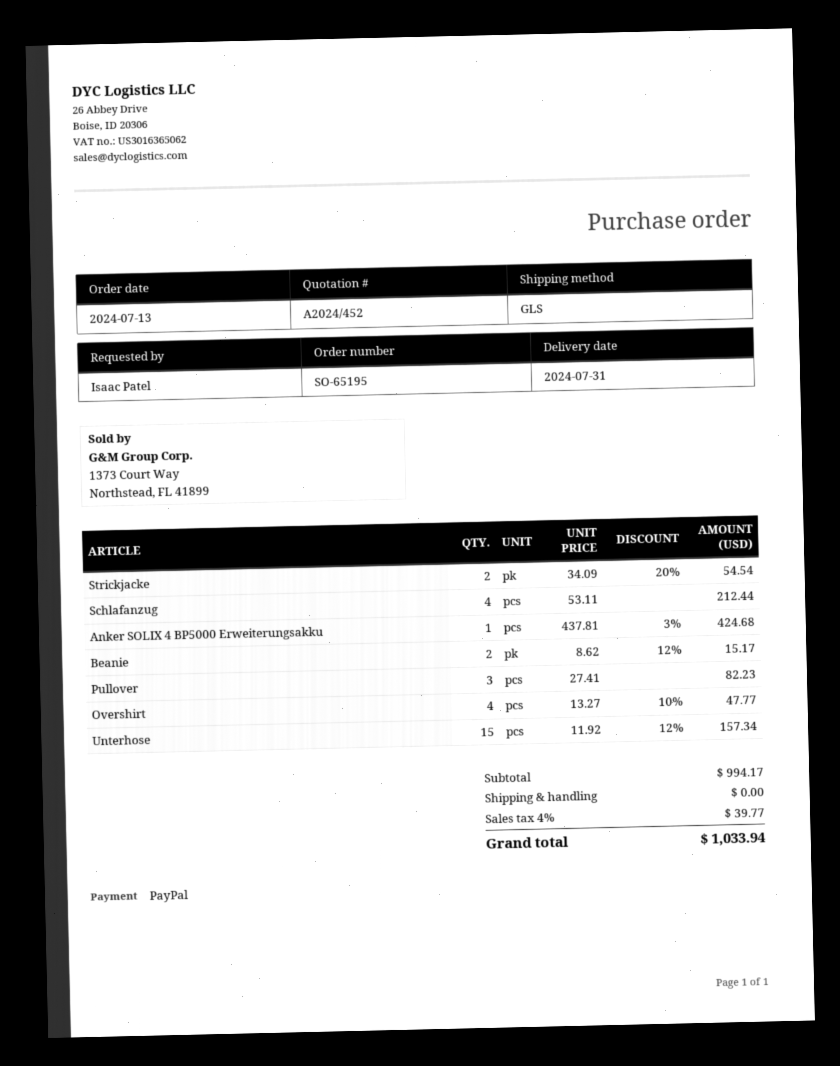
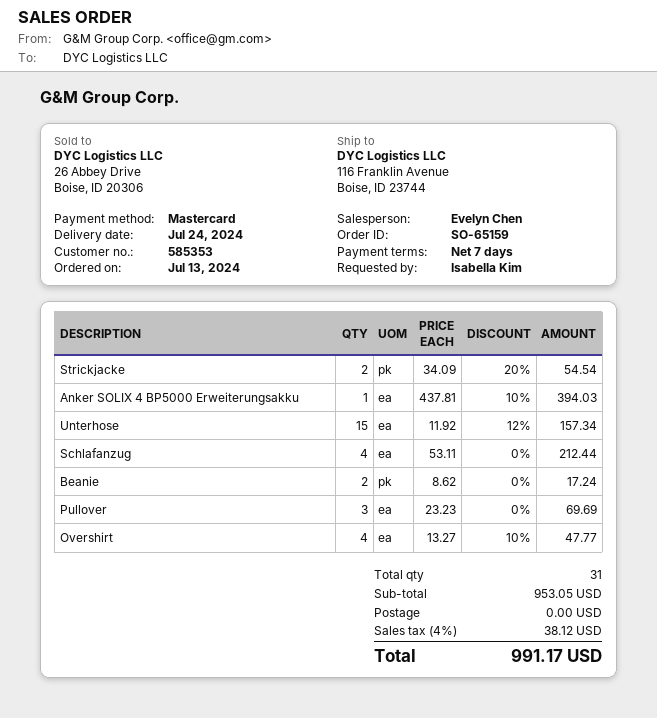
order number: SO-65195 -> SO-65159
delivery date: 2024-07-31 -> 2024-07-24
ordered by: Isaac Patel -> Isabella Kim
payment method: PayPal -> Mastercard
Anker SOLIX 4 BP5000 Erweiterungsakku: 1 x 437.81 - 3% = 424.68 -> 1 x 437.81 - 10% = 394.03
Beanie: 2 x 8.62 - 12% = 15.17 -> 2 x 8.62 = 17.24
Pullover: 3 x 27.41 = 82.23 -> 3 x 23.23 = 69.69
subtotal: 994.17 -> 953.05
tax: 4% = 39.77 -> 4% = 38.12
total: 1033.94 -> 991.17

